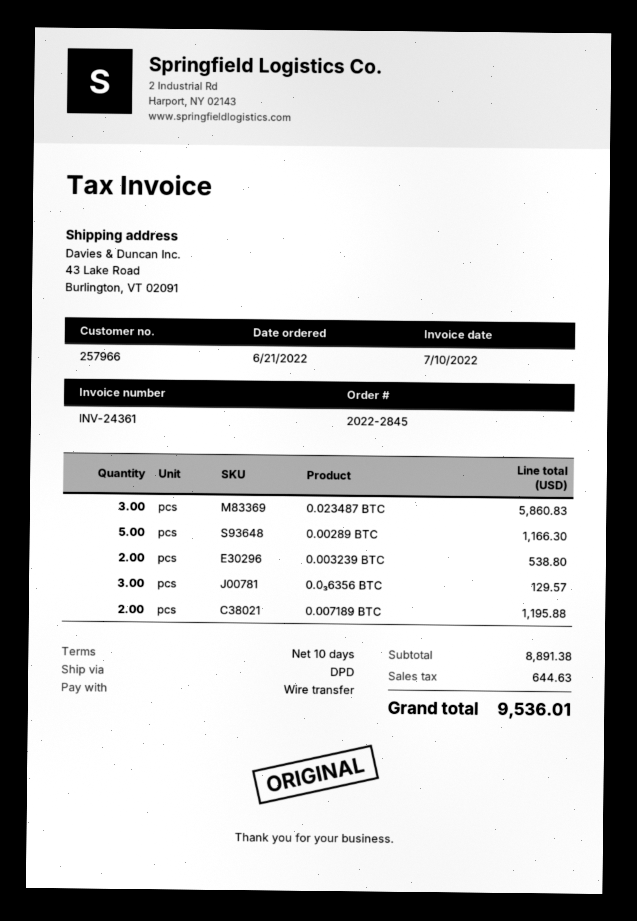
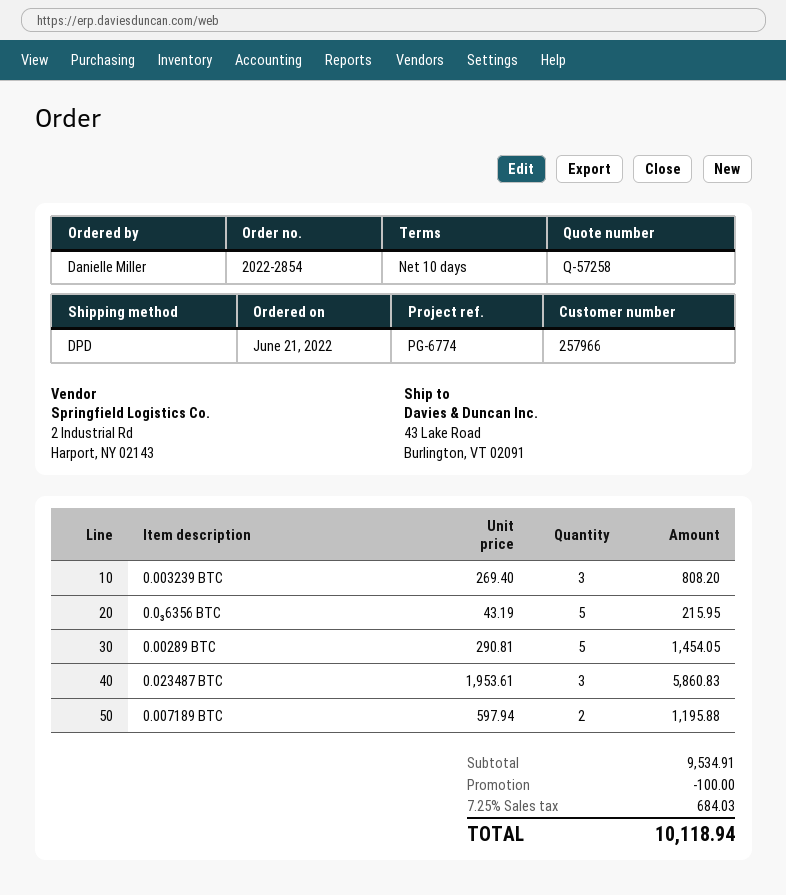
order number: 2022-2845 -> 2022-2854
0.00289 BTC: 5 for 1166.30 -> 5 for 1454.05
0.003239 BTC: 2 for 538.80 -> 3 for 808.20
0.0₃6356 BTC: 3 for 129.57 -> 5 for 215.95
subtotal: 8891.38 -> 9534.91
discount: none -> 100.00
tax: 644.63 -> 684.03
total: 9536.01 -> 10118.94

